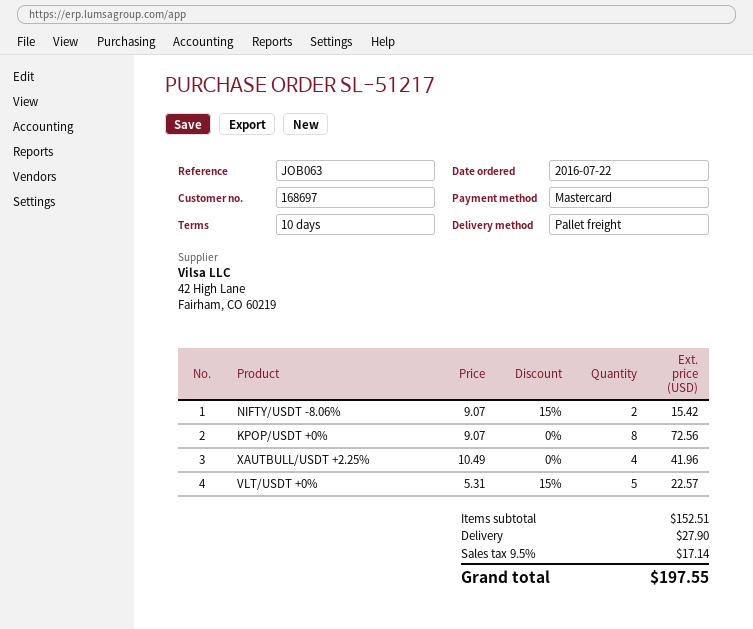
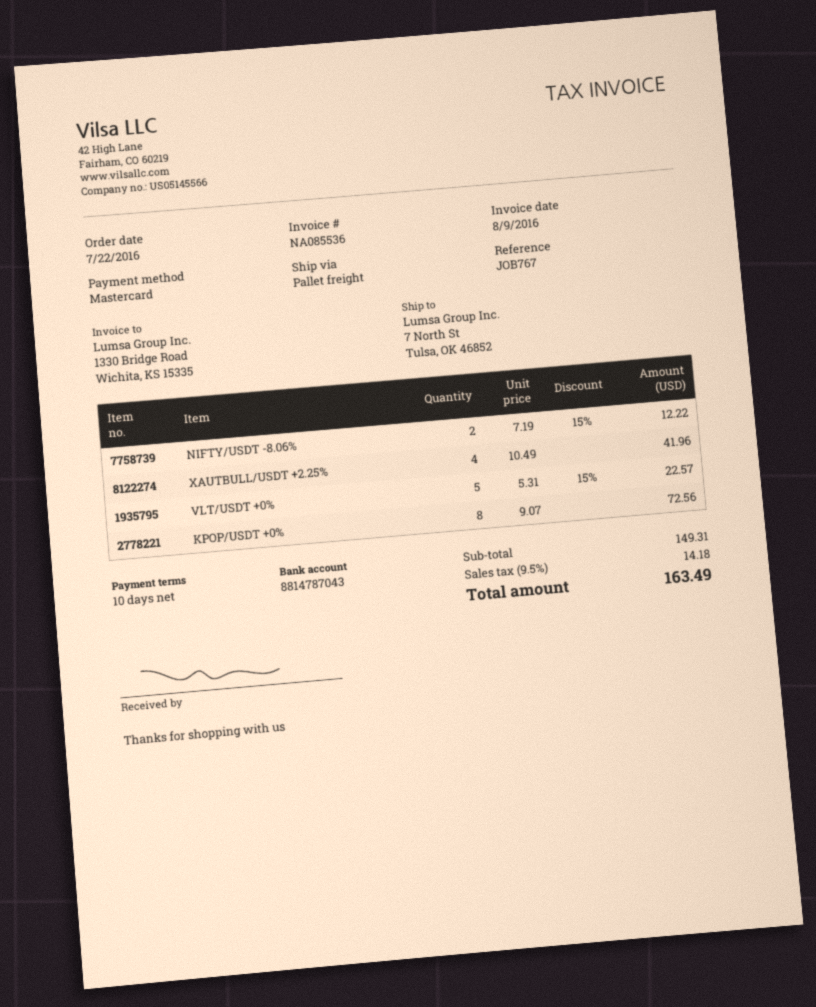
reference: JOB063 -> JOB767
NIFTY/USDT -8.06%: 2 x 9.07 - 15% = 15.42 -> 2 x 7.19 - 15% = 12.22
subtotal: 152.51 -> 149.31
shipping: 27.90 -> none
tax: 9.5% = 17.14 -> 9.5% = 14.18
total: 197.55 -> 163.49

